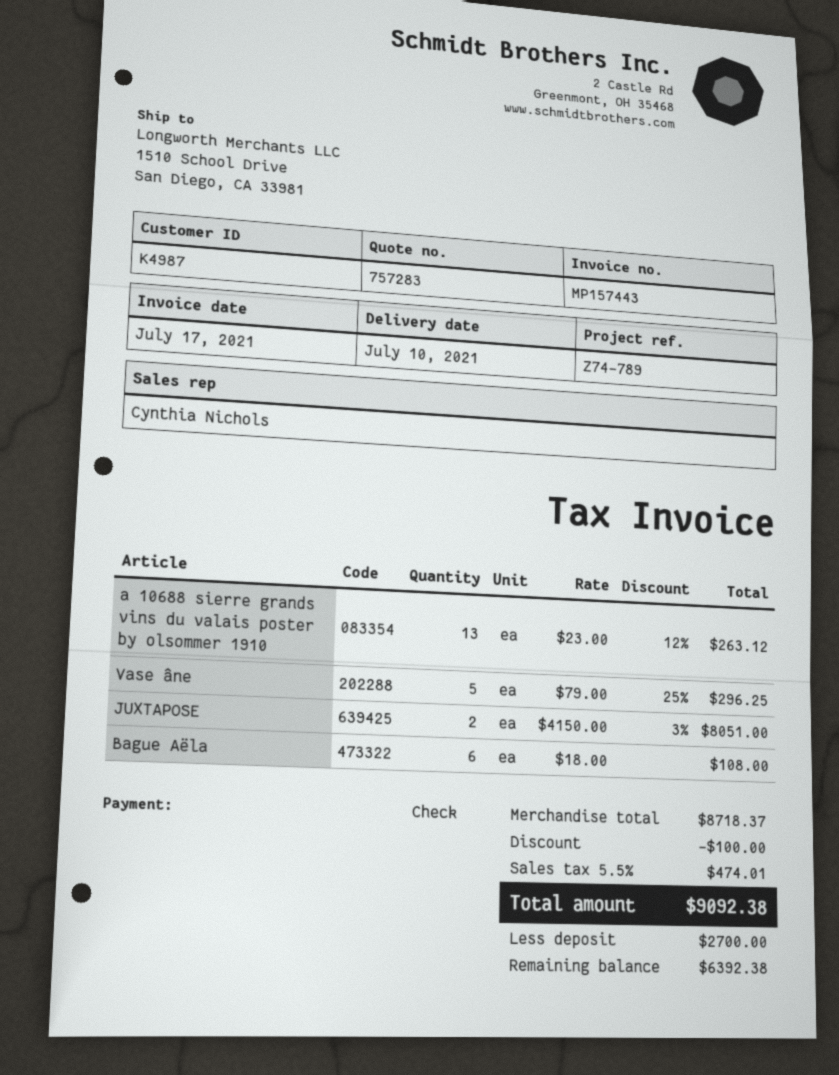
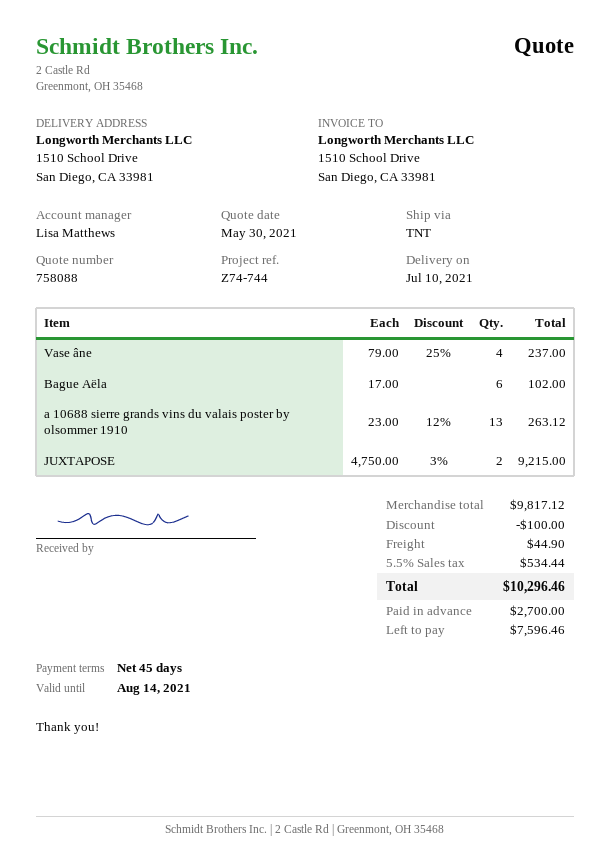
quote number: 757283 -> 758088
reference: Z74-789 -> Z74-744
sales rep: Cynthia Nichols -> Lisa Matthews
Vase âne: 5 x 79.00 - 25% = 296.25 -> 4 x 79.00 - 25% = 237.00
JUXTAPOSE: 2 x 4150.00 - 3% = 8051.00 -> 2 x 4750.00 - 3% = 9215.00
Bague Aëla: 6 x 18.00 = 108.00 -> 6 x 17.00 = 102.00
subtotal: 8718.37 -> 9817.12
shipping: none -> 44.90
tax: 5.5% = 474.01 -> 5.5% = 534.44
total: 9092.38 -> 10296.46
balance: 6392.38 -> 7596.46

